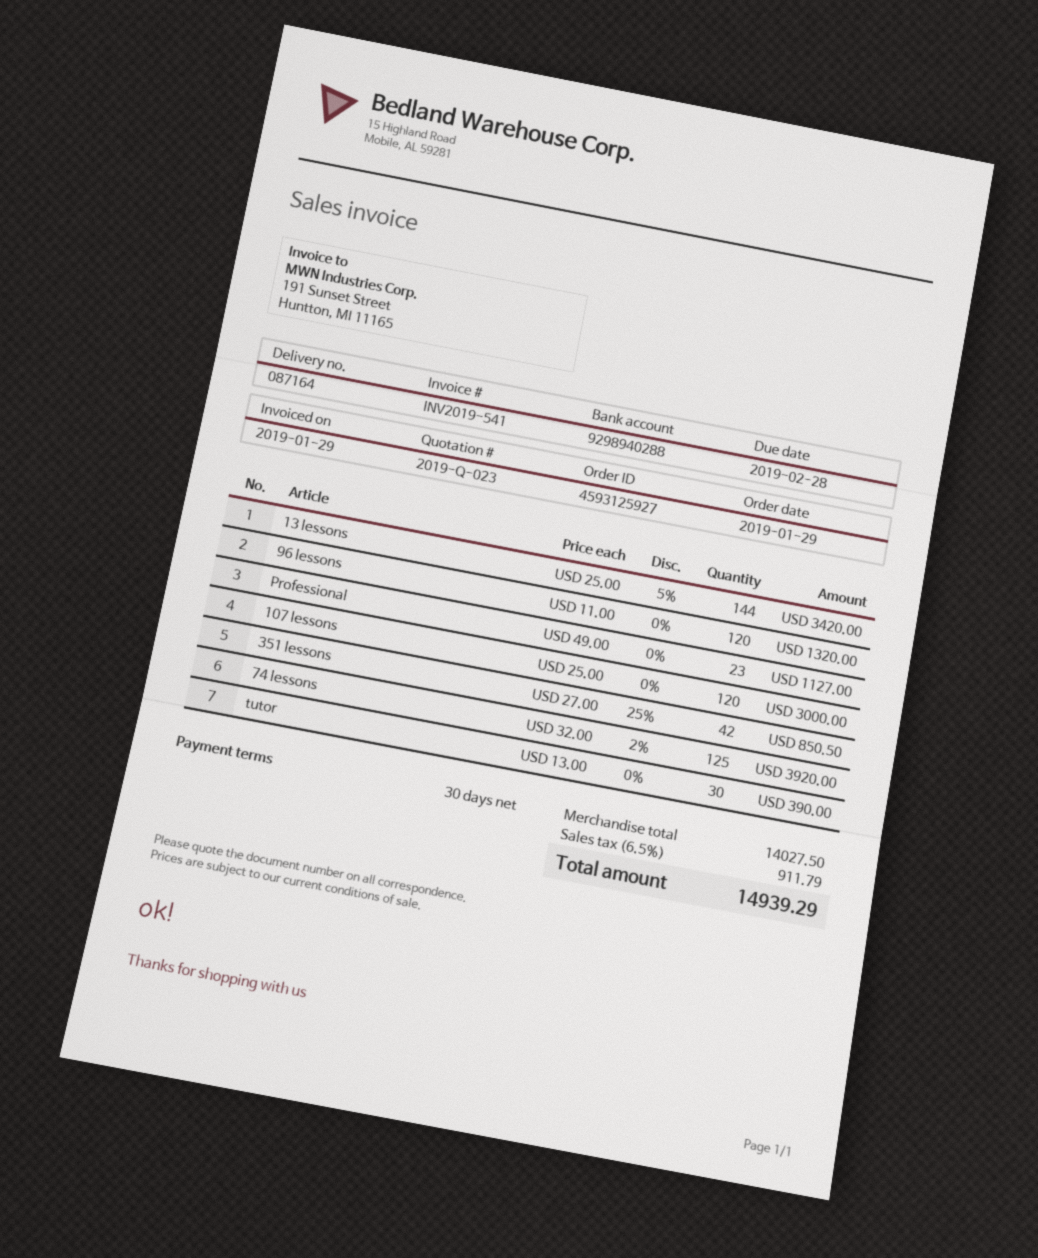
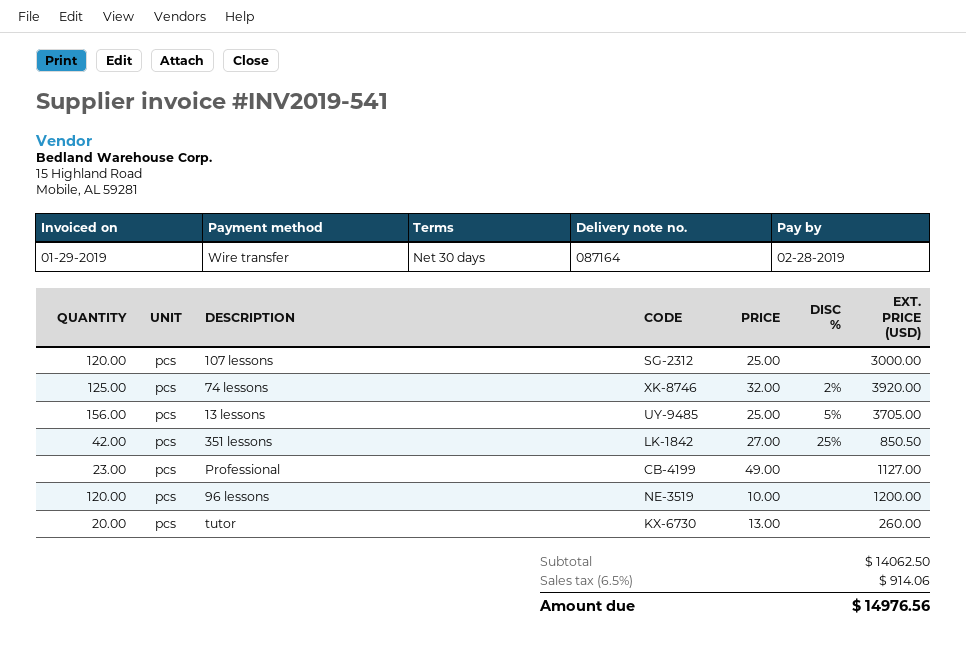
13 lessons: 144 x 25.00 - 5% = 3420.00 -> 156 x 25.00 - 5% = 3705.00
96 lessons: 120 x 11.00 = 1320.00 -> 120 x 10.00 = 1200.00
tutor: 30 x 13.00 = 390.00 -> 20 x 13.00 = 260.00
subtotal: 14027.50 -> 14062.50
tax: 6.5% = 911.79 -> 6.5% = 914.06
total: 14939.29 -> 14976.56

